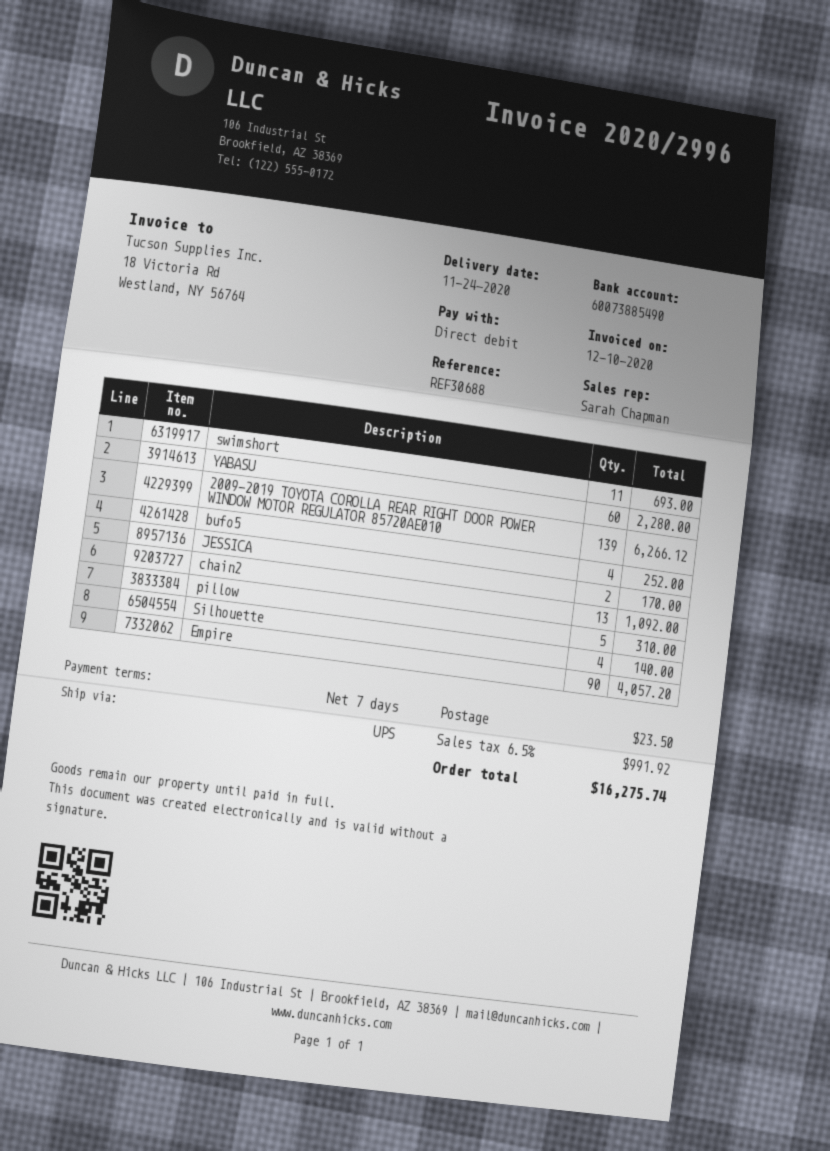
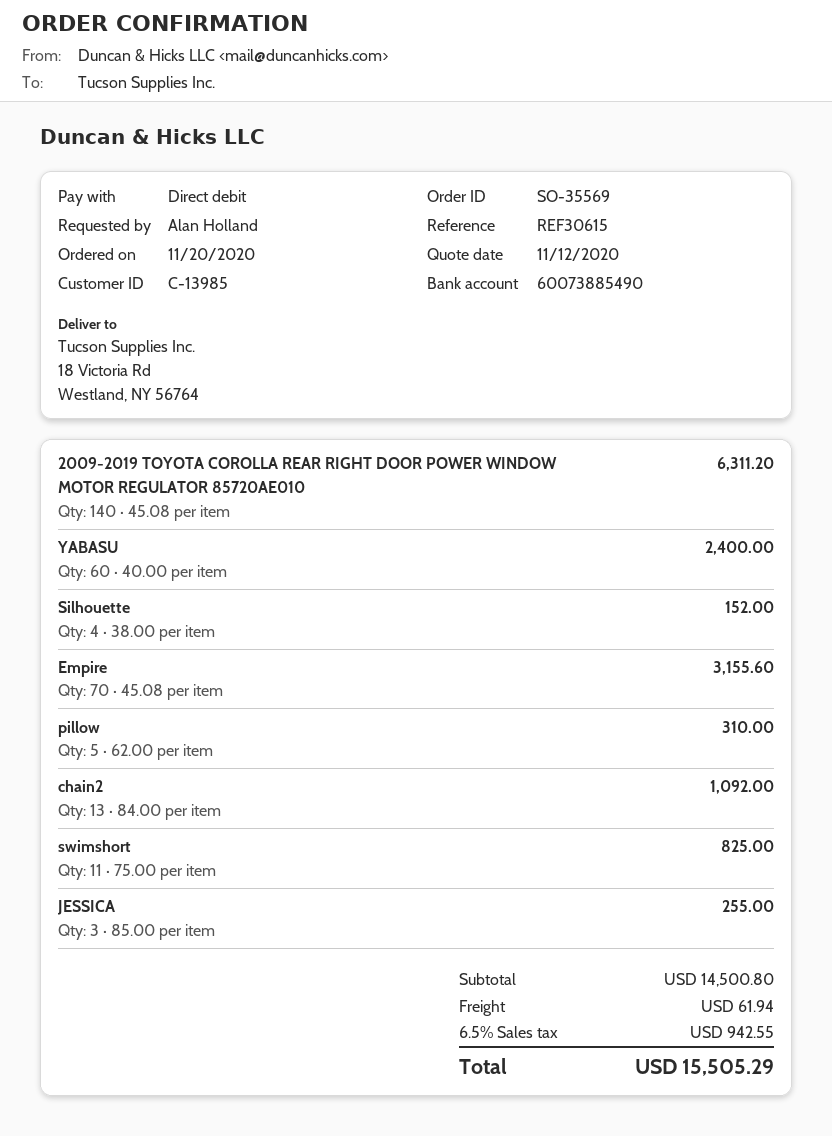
reference: REF30688 -> REF30615
swimshort: 11 for 693.00 -> 11 for 825.00
YABASU: 60 for 2280.00 -> 60 for 2400.00
2009-2019 TOYOTA COROLLA REAR RIGHT DOOR POWER WINDOW MOTOR REGULATOR 85720AE010: 139 for 6266.12 -> 140 for 6311.20
bufo5: 4 for 252.00 -> none
JESSICA: 2 for 170.00 -> 3 for 255.00
Silhouette: 4 for 140.00 -> 4 for 152.00
Empire: 90 for 4057.20 -> 70 for 3155.60
shipping: 23.50 -> 61.94
tax: 6.5% = 991.92 -> 6.5% = 942.55
total: 16275.74 -> 15505.29

